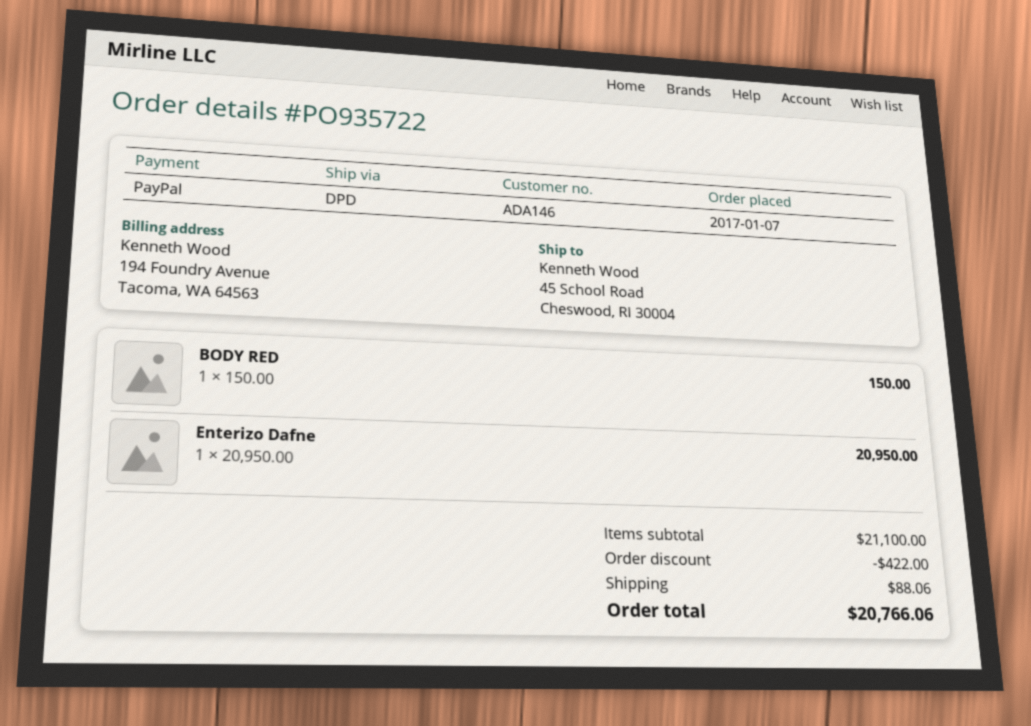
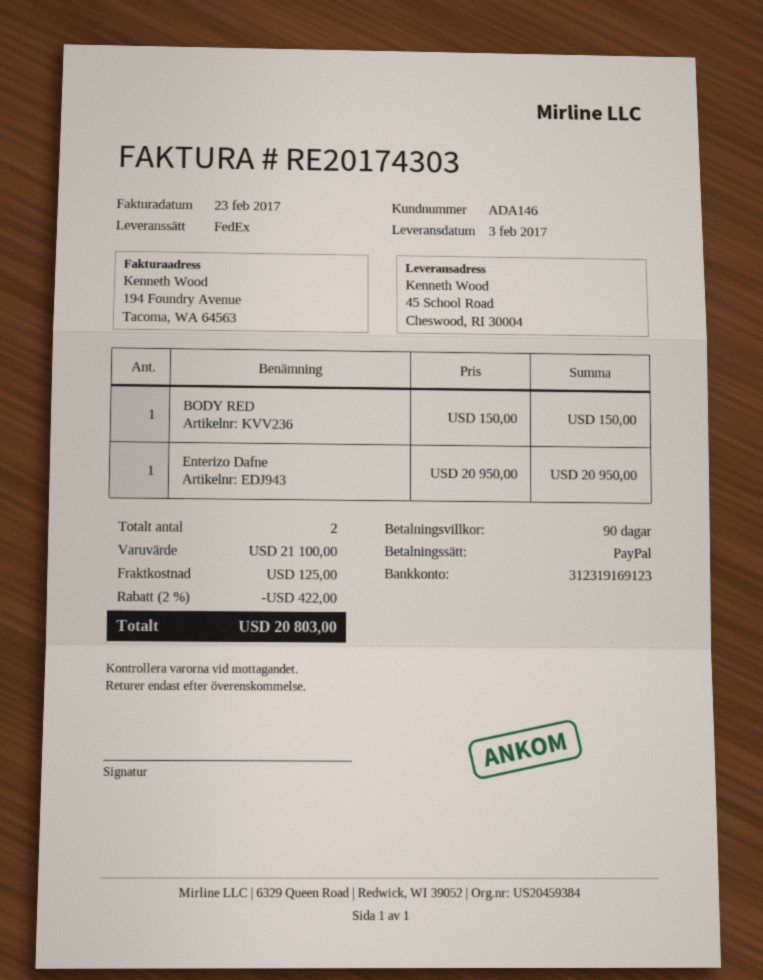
shipping method: DPD -> FedEx
shipping: 88.06 -> 125.00
total: 20766.06 -> 20803.00

